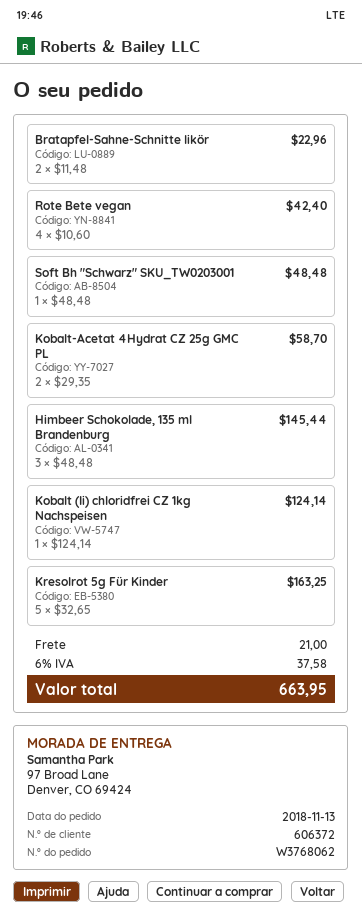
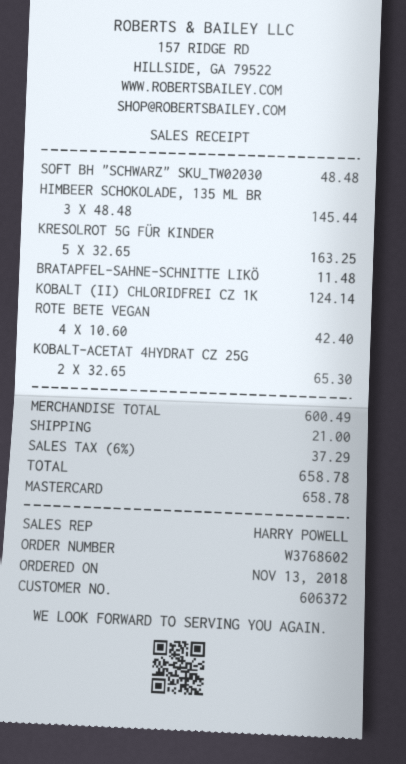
order number: W3768062 -> W3768602
Bratapfel-Sahne-Schnitte likör: 2 x 11.48 = 22.96 -> 1 x 11.48 = 11.48
Kobalt-Acetat 4Hydrat CZ 25g GMC PL: 2 x 29.35 = 58.70 -> 2 x 32.65 = 65.30
tax: 6% = 37.58 -> 6% = 37.29
total: 663.95 -> 658.78

